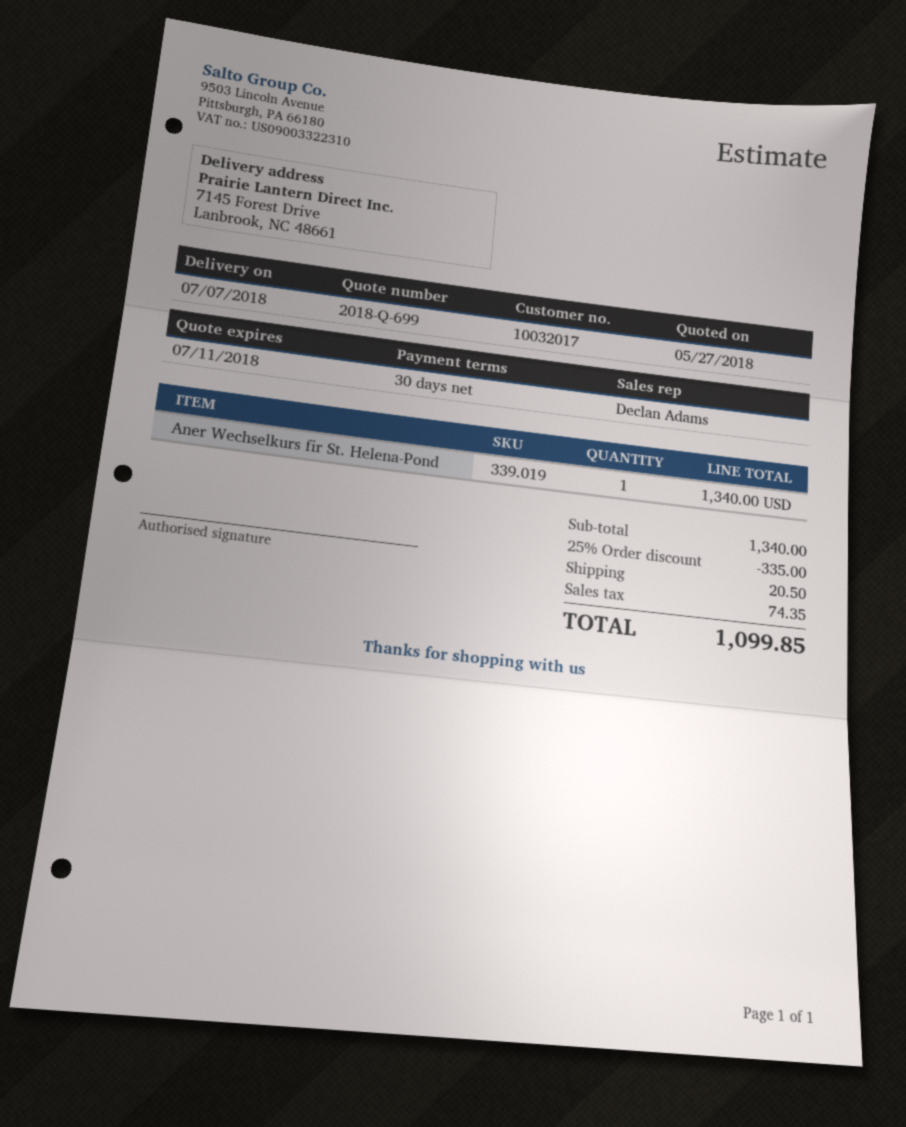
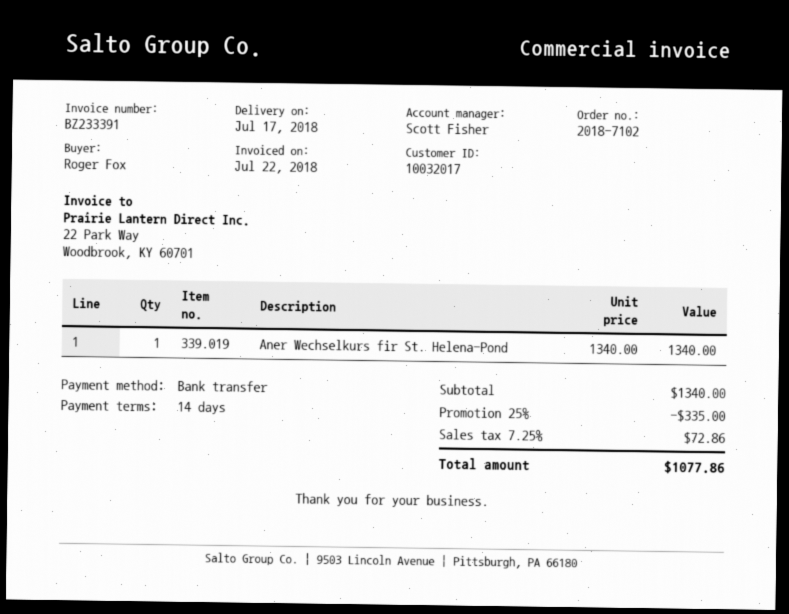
delivery date: 2018-07-07 -> 2018-07-17
payment terms: 30 days -> 14 days
sales rep: Declan Adams -> Scott Fisher
shipping: 20.50 -> none
tax: 74.35 -> 72.86
total: 1099.85 -> 1077.86

